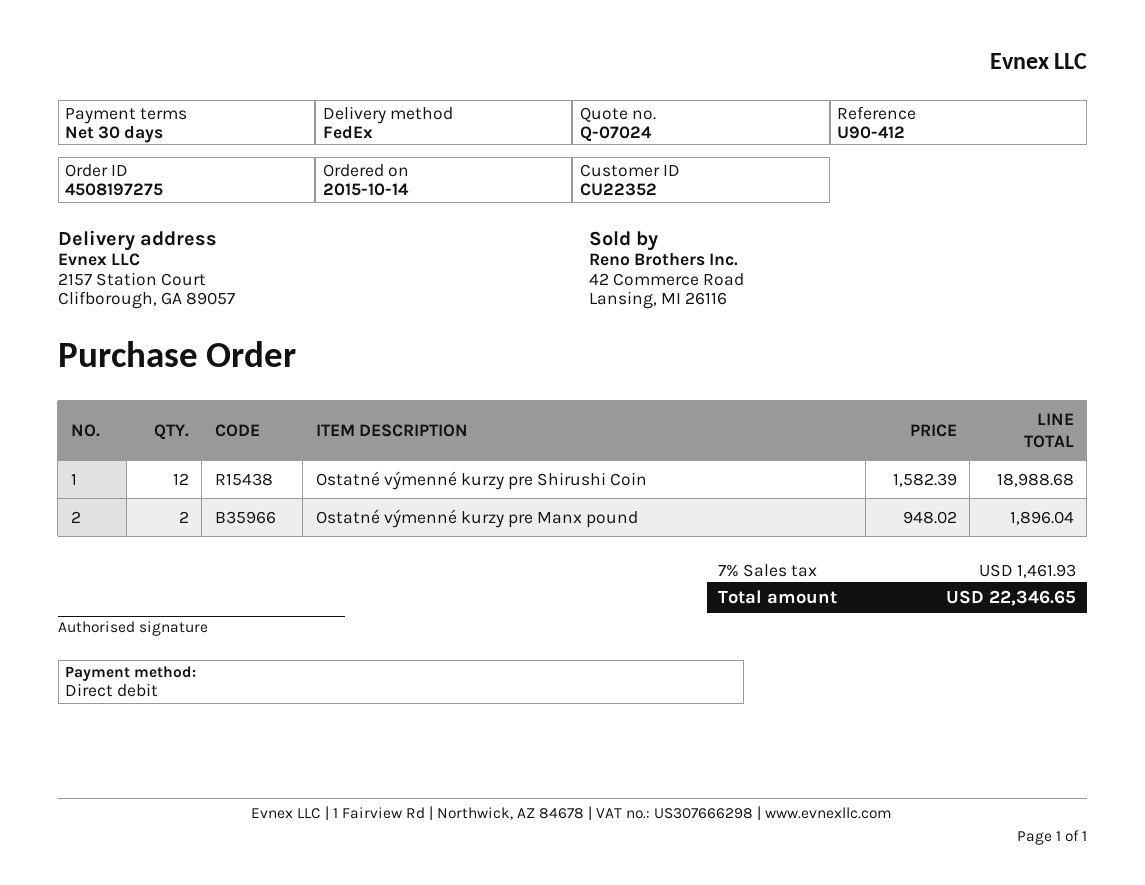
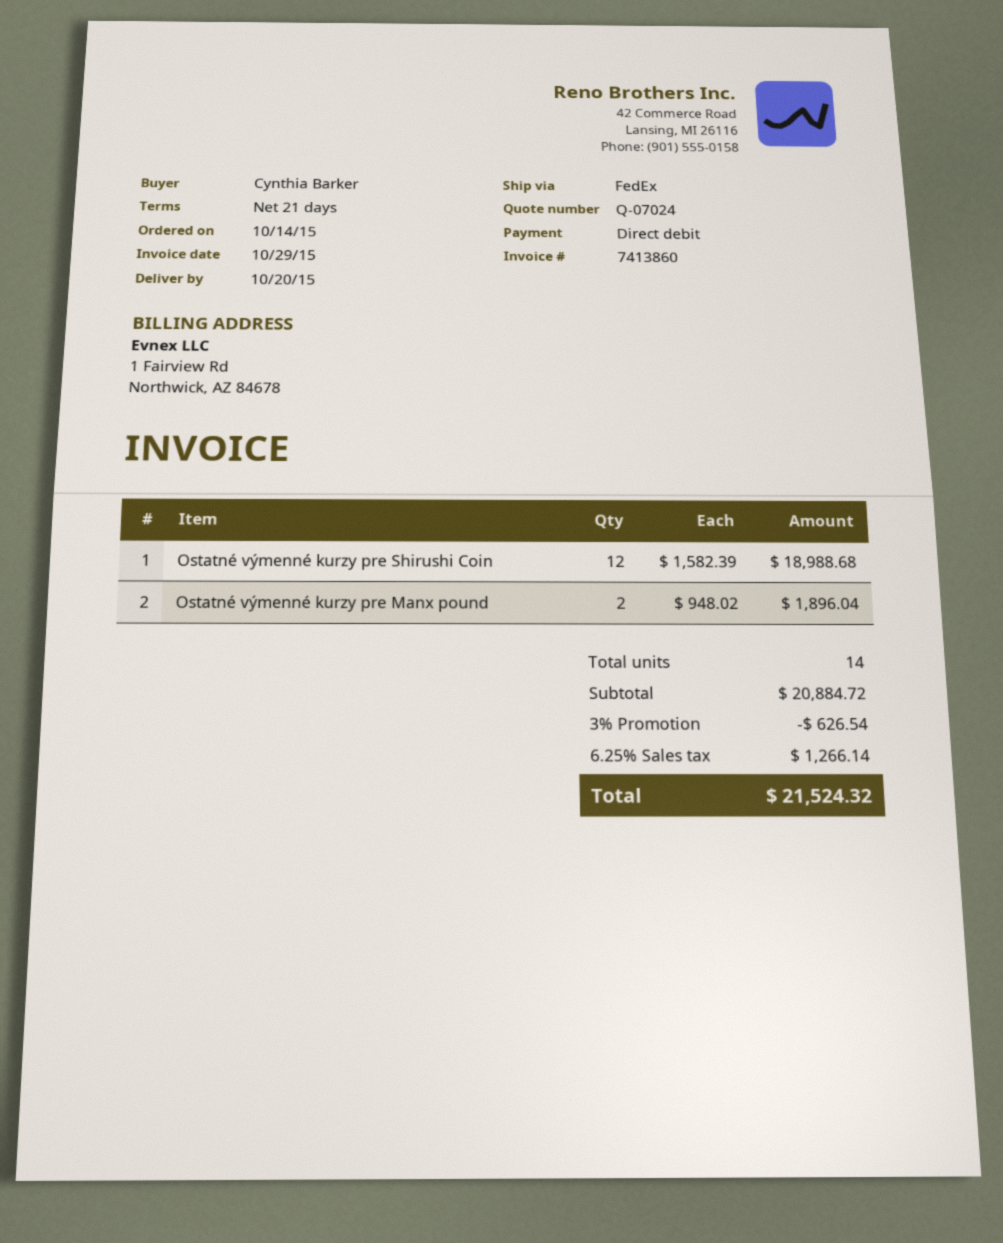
payment terms: 30 days -> 21 days
discount: none -> 3% = 626.54
tax: 7% = 1461.93 -> 6.25% = 1266.14
total: 22346.65 -> 21524.32

